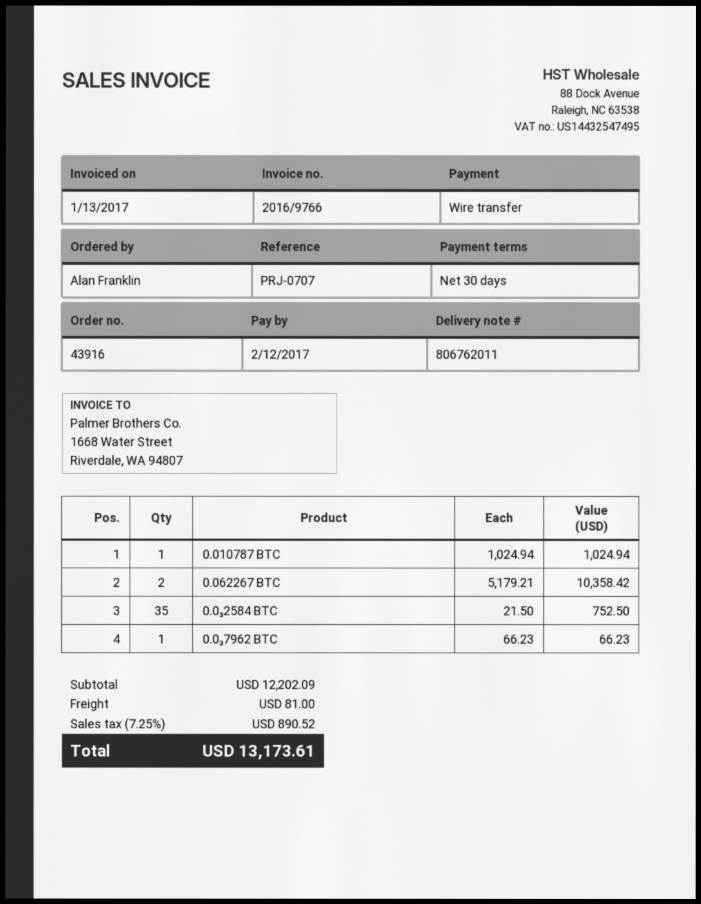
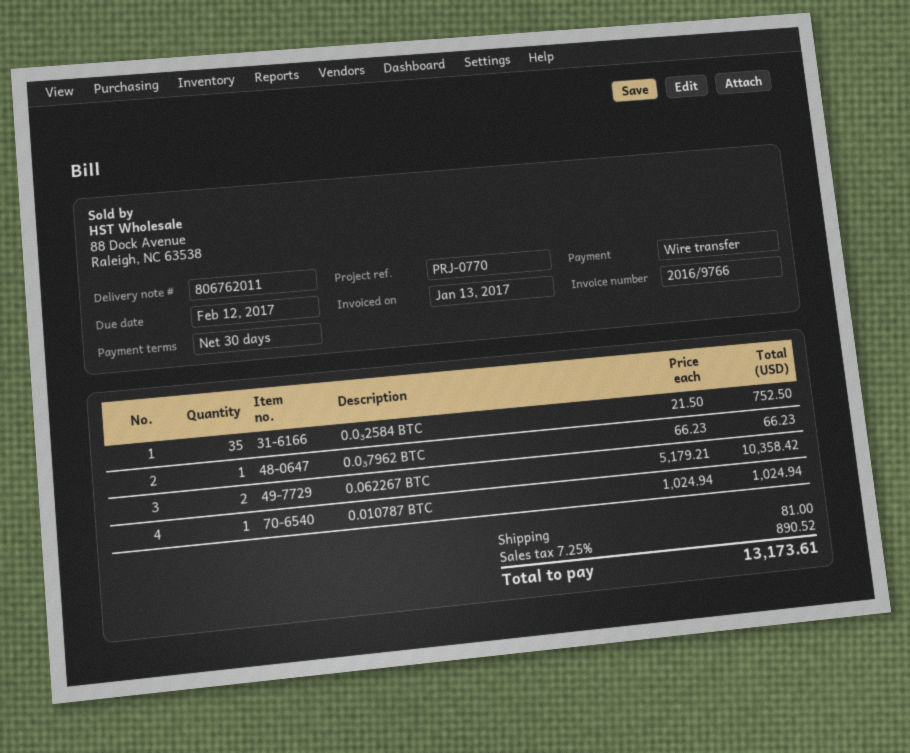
reference: PRJ-0707 -> PRJ-0770

